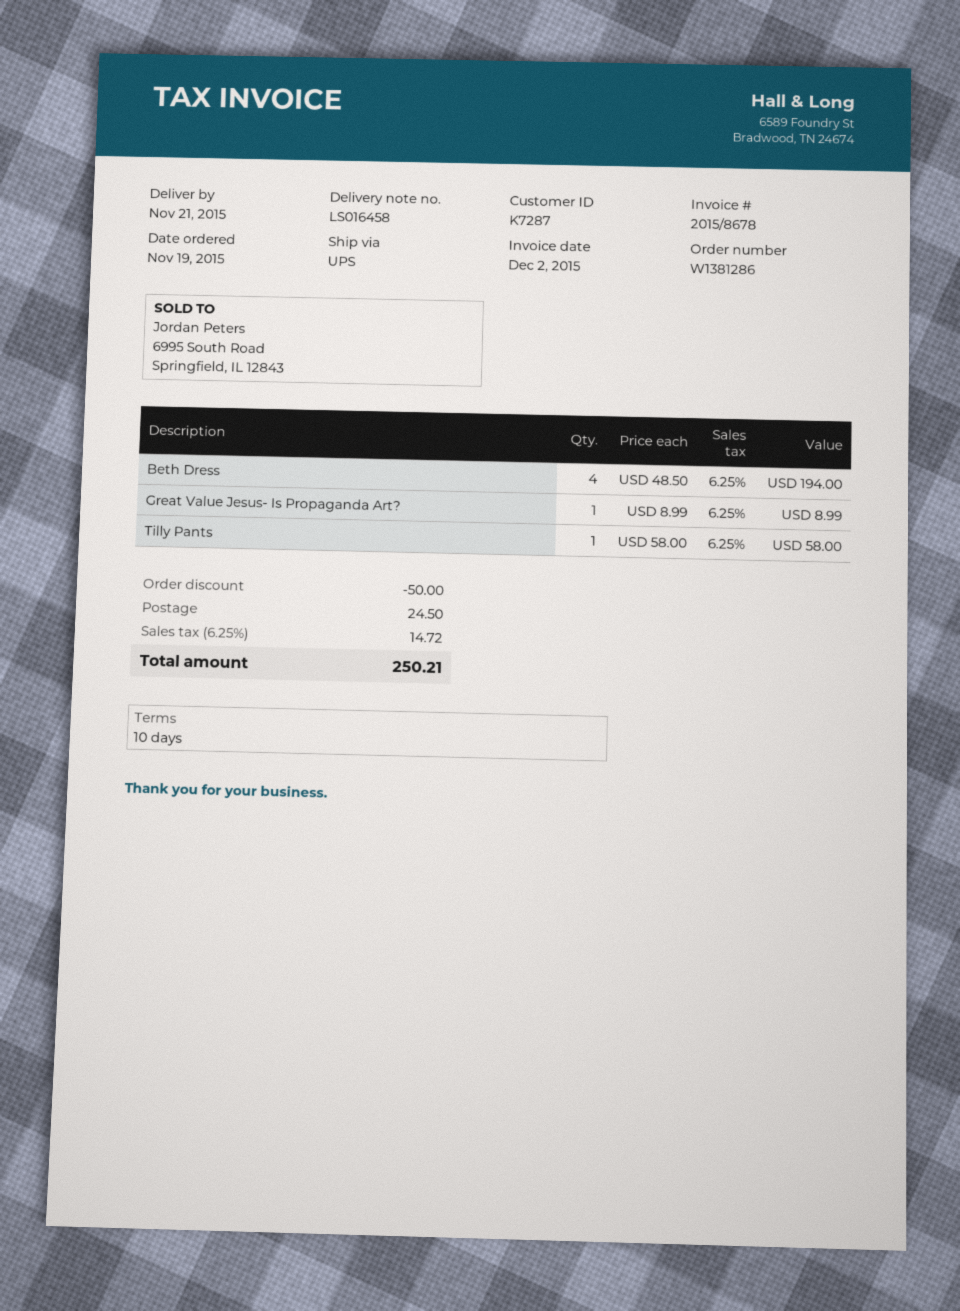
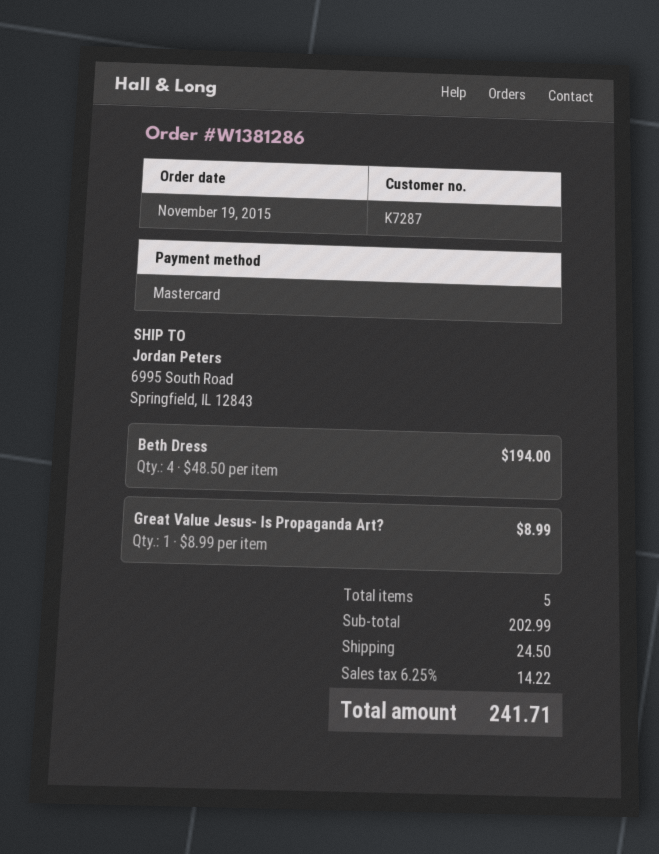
Tilly Pants: 1 x 58.00 = 58.00 -> none
discount: 50.00 -> none
tax: 6.25% = 14.72 -> 6.25% = 14.22
total: 250.21 -> 241.71

